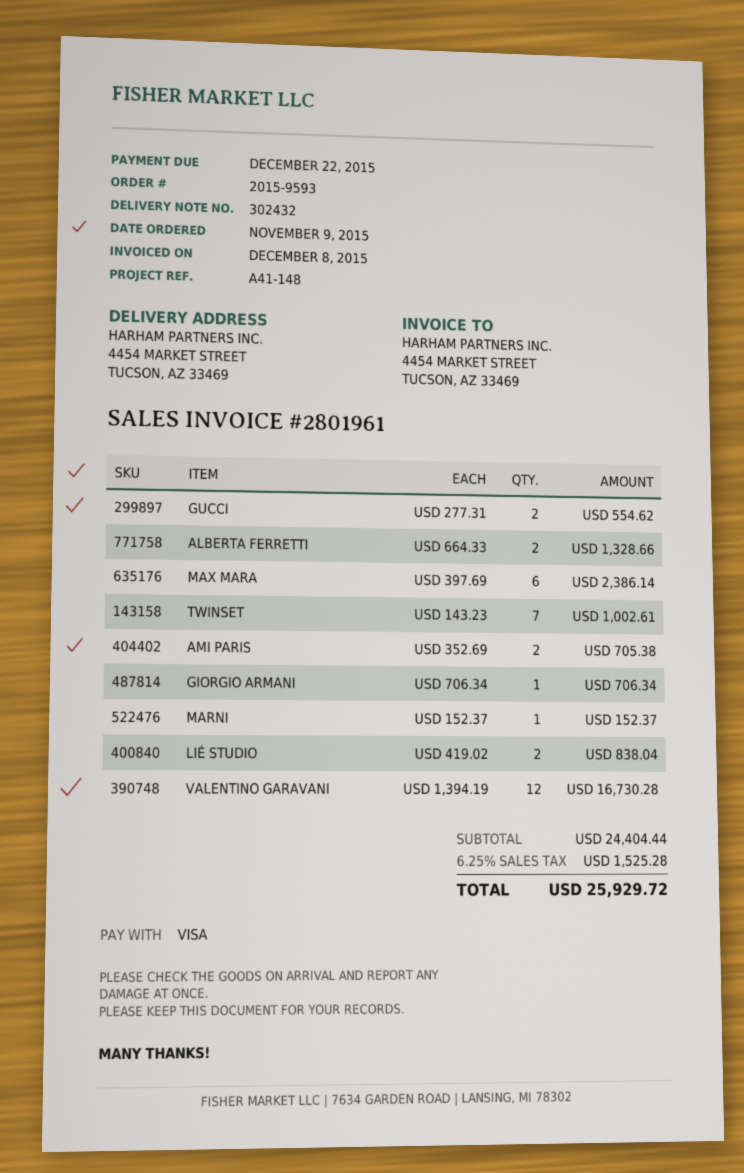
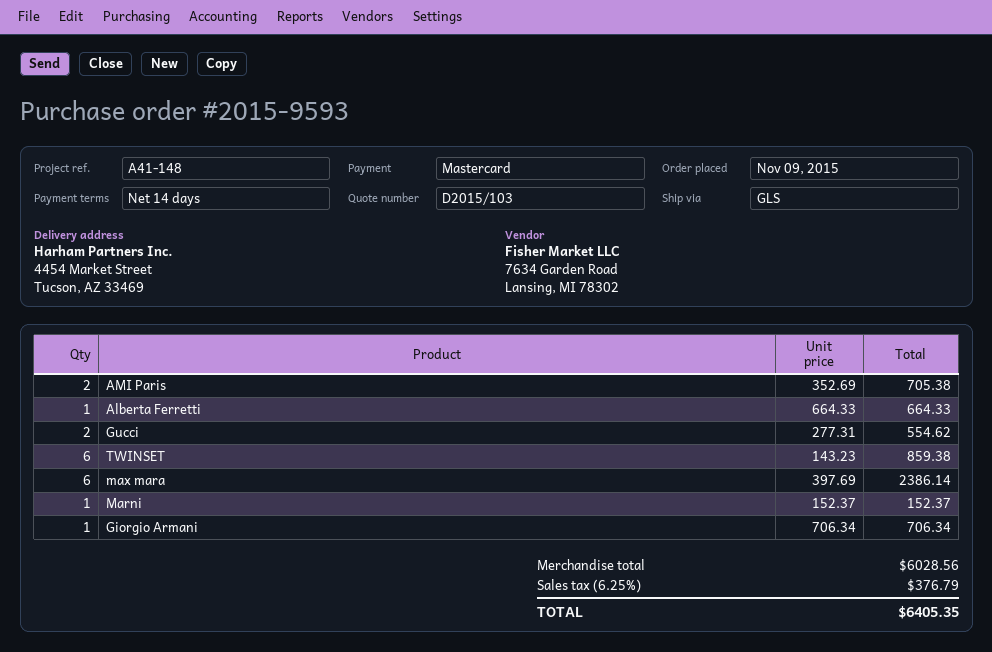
payment method: Visa -> Mastercard
ALBERTA FERRETTI: 2 x 664.33 = 1328.66 -> 1 x 664.33 = 664.33
TWINSET: 7 x 143.23 = 1002.61 -> 6 x 143.23 = 859.38
LIÉ STUDIO: 2 x 419.02 = 838.04 -> none
VALENTINO GARAVANI: 12 x 1394.19 = 16730.28 -> none
subtotal: 24404.44 -> 6028.56
tax: 6.25% = 1525.28 -> 6.25% = 376.79
total: 25929.72 -> 6405.35

